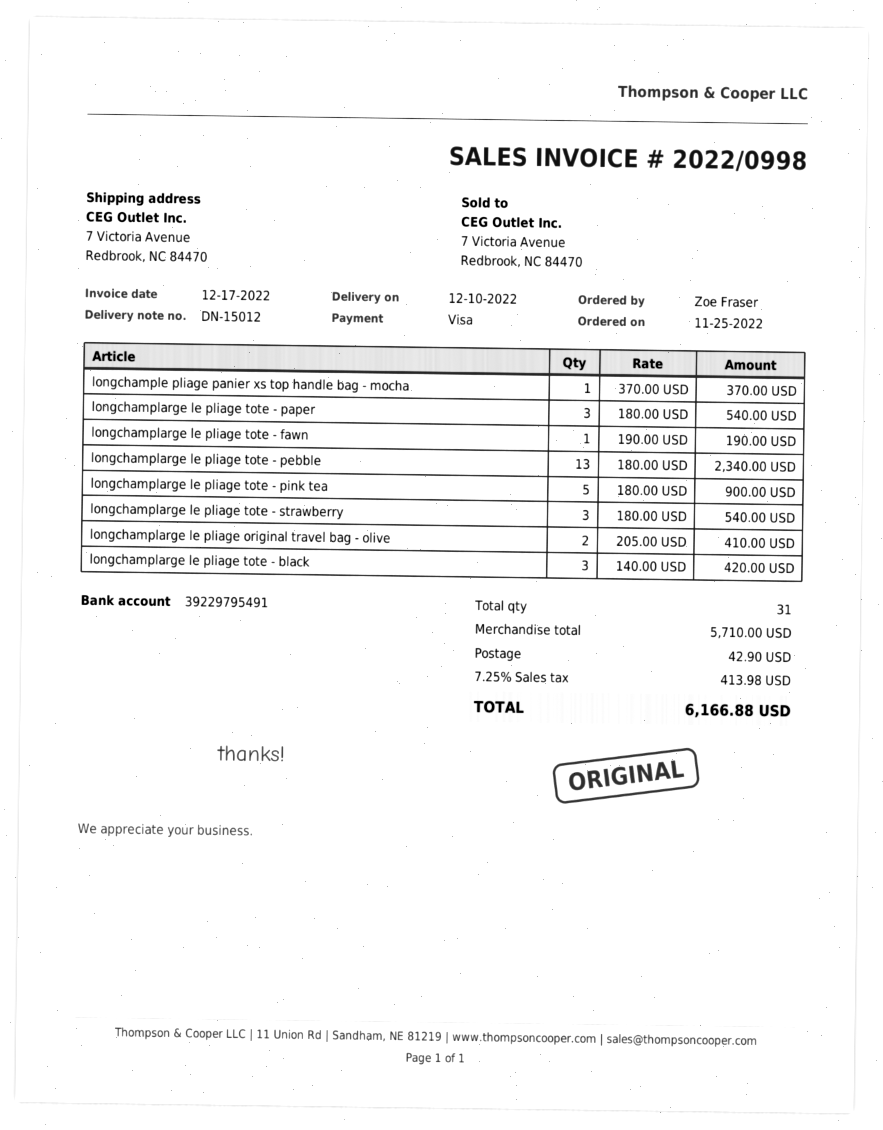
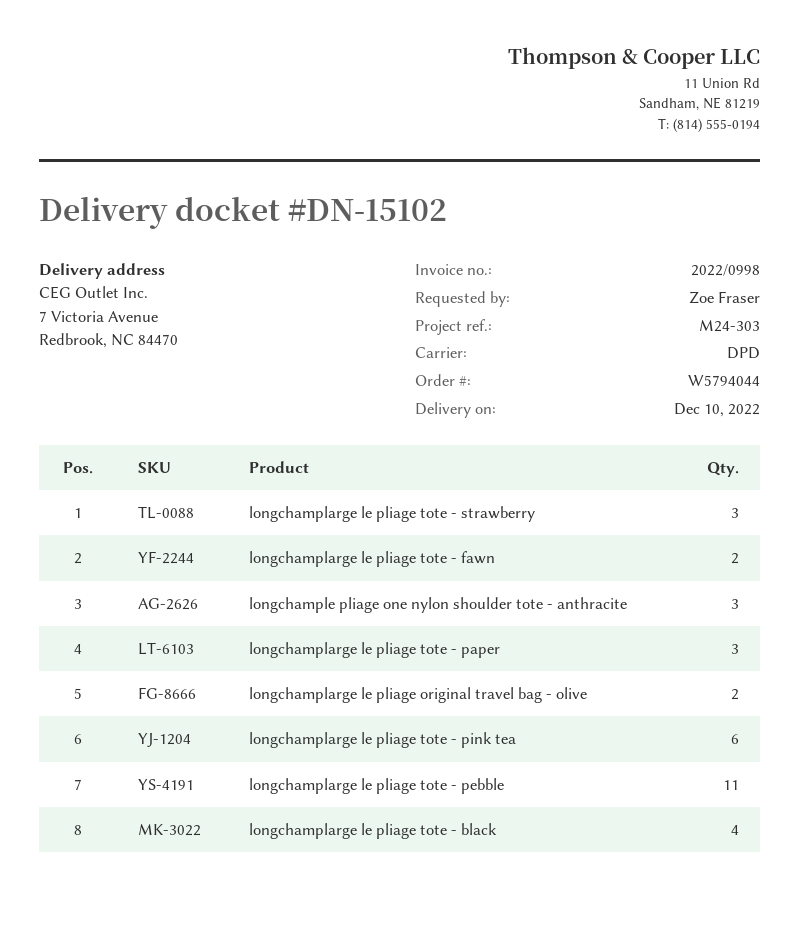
delivery note number: DN-15012 -> DN-15102
longchample pliage panier xs top handle bag - mocha: 1 -> none
longchamplarge le pliage tote - fawn: 1 -> 2
longchamplarge le pliage tote - pebble: 13 -> 11
longchamplarge le pliage tote - pink tea: 5 -> 6
longchamplarge le pliage tote - black: 3 -> 4
longchample pliage one nylon shoulder tote - anthracite: none -> 3

